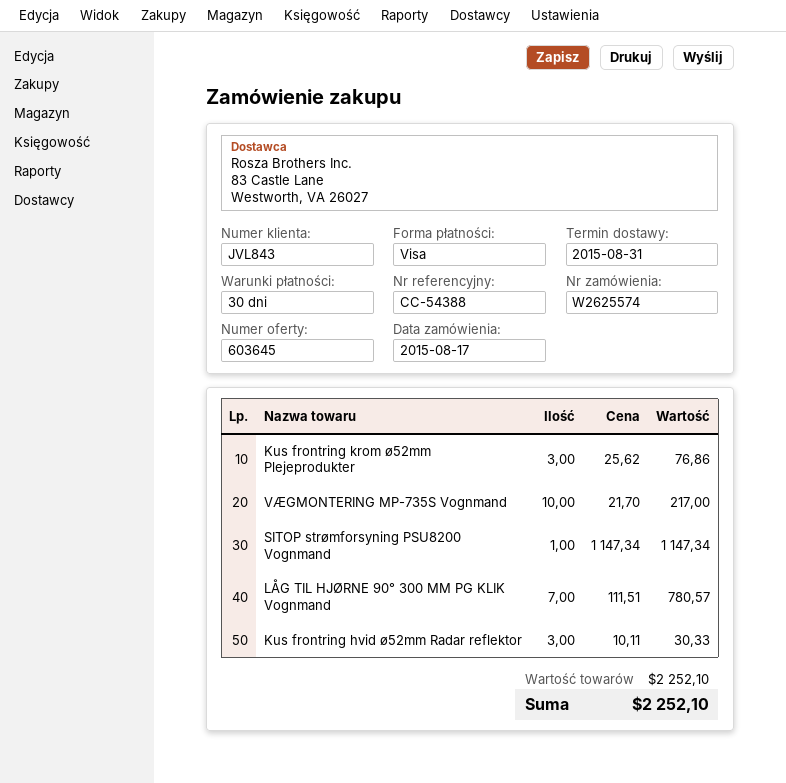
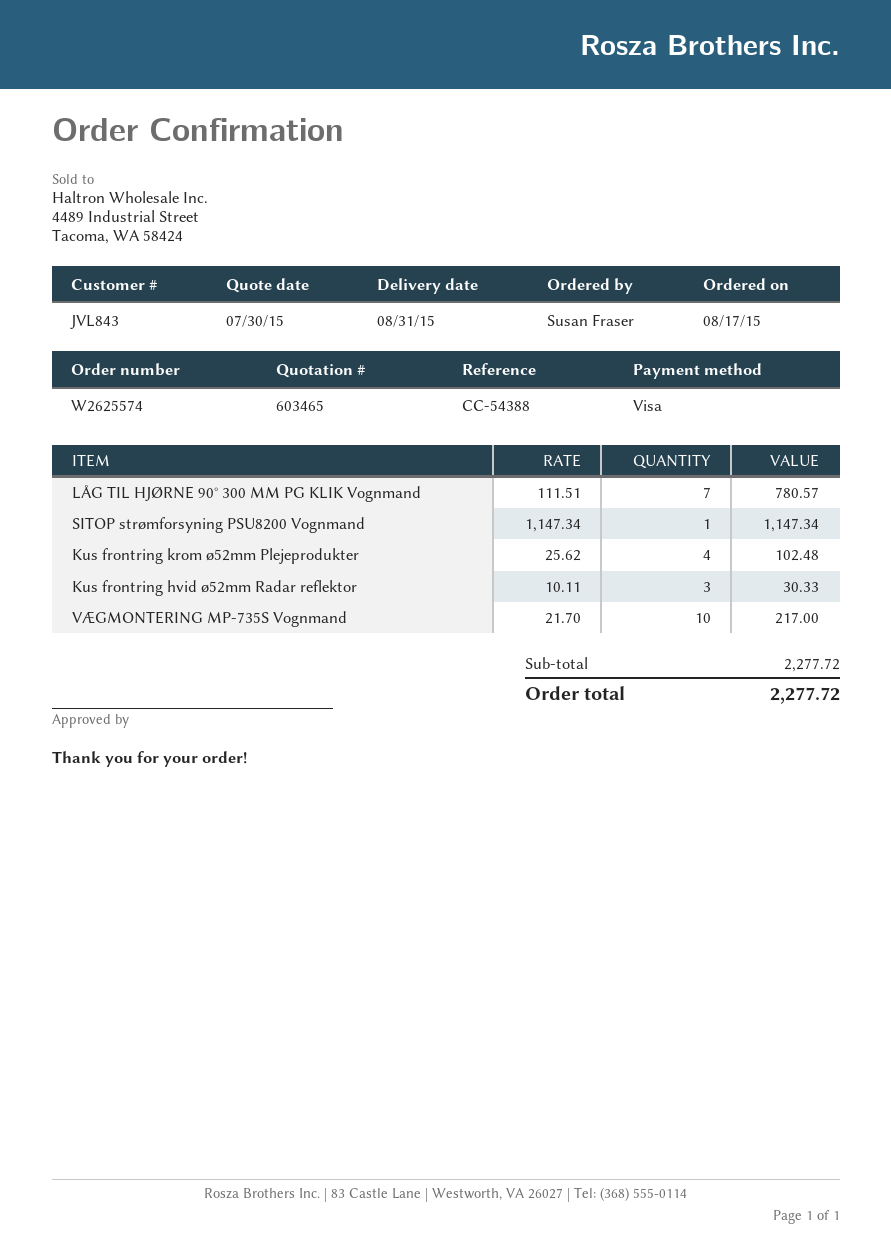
quote number: 603645 -> 603465
Kus frontring krom ø52mm Plejeprodukter: 3 x 25.62 = 76.86 -> 4 x 25.62 = 102.48
subtotal: 2252.10 -> 2277.72
total: 2252.10 -> 2277.72

